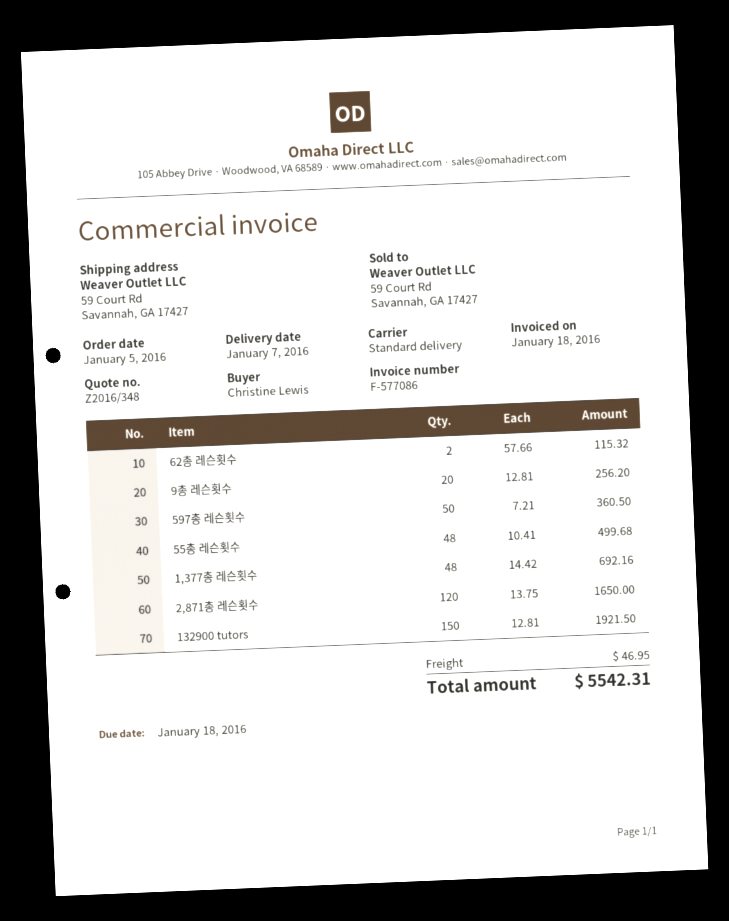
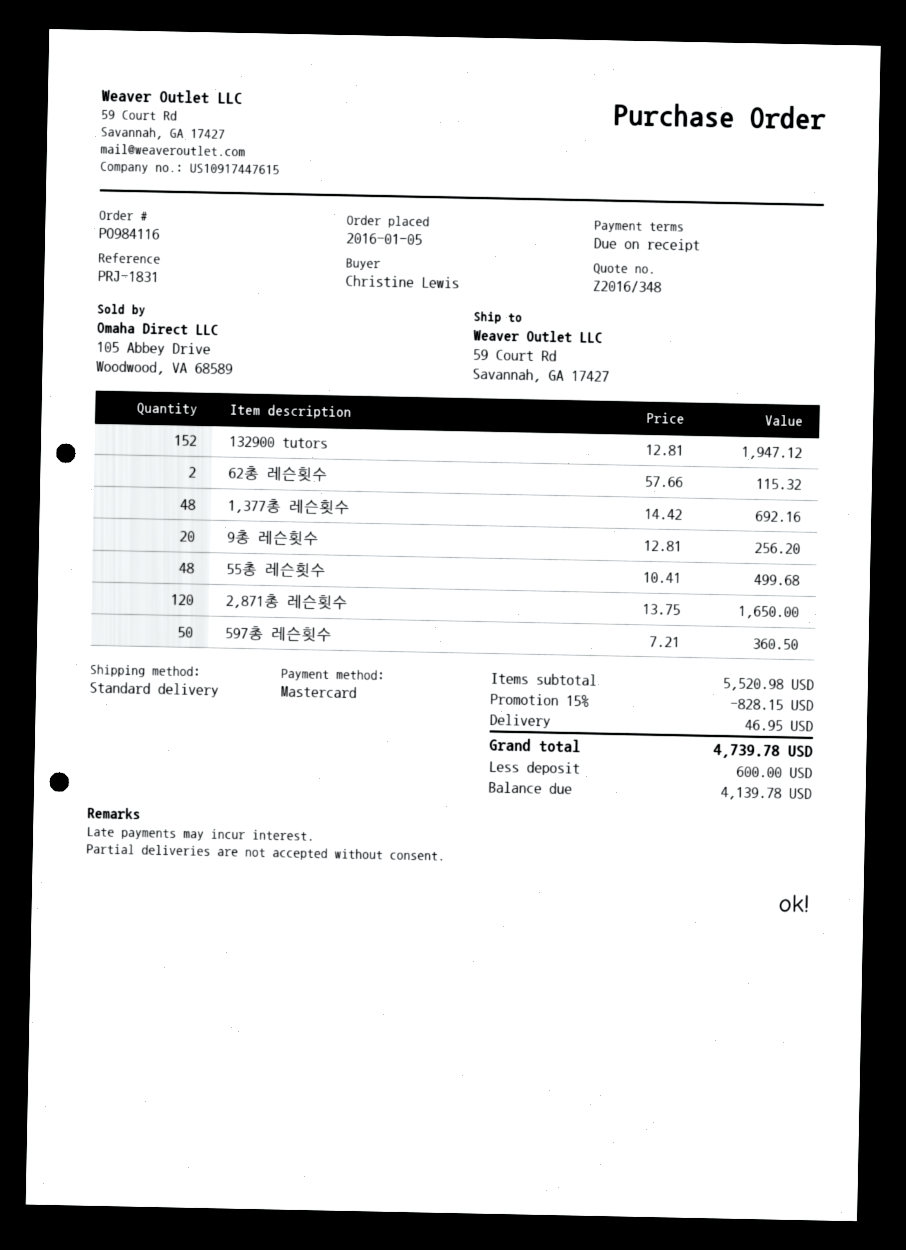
132900 tutors: 150 x 12.81 = 1921.50 -> 152 x 12.81 = 1947.12
discount: none -> 15% = 828.15
total: 5542.31 -> 4739.78

